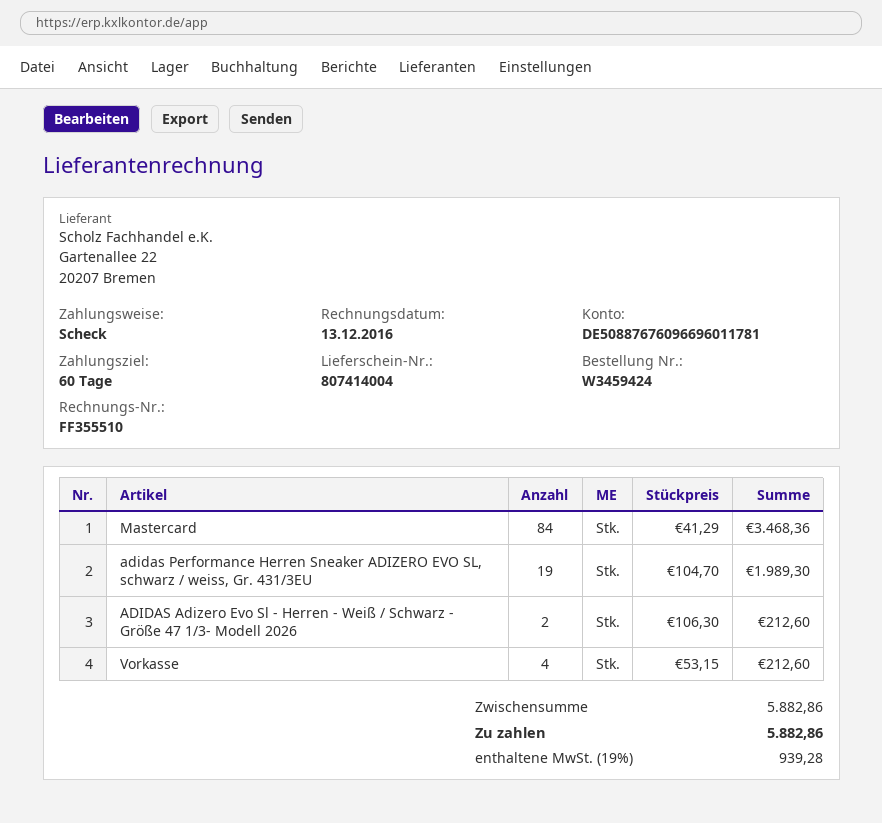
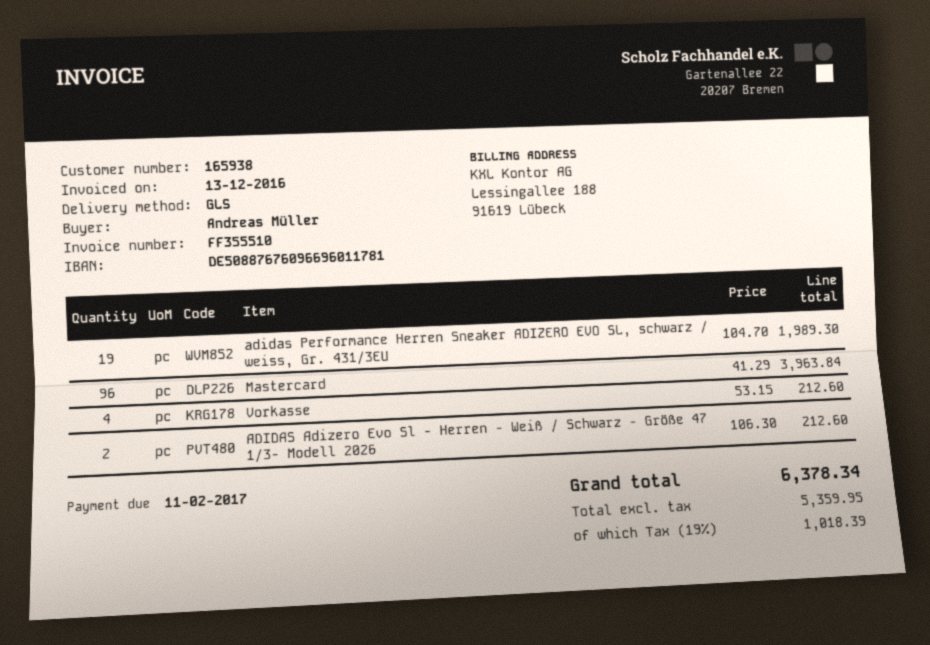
Mastercard: 84 x 41.29 = 3468.36 -> 96 x 41.29 = 3963.84
tax: 19% = 939.28 -> 19% = 1018.39
total: 5882.86 -> 6378.34

